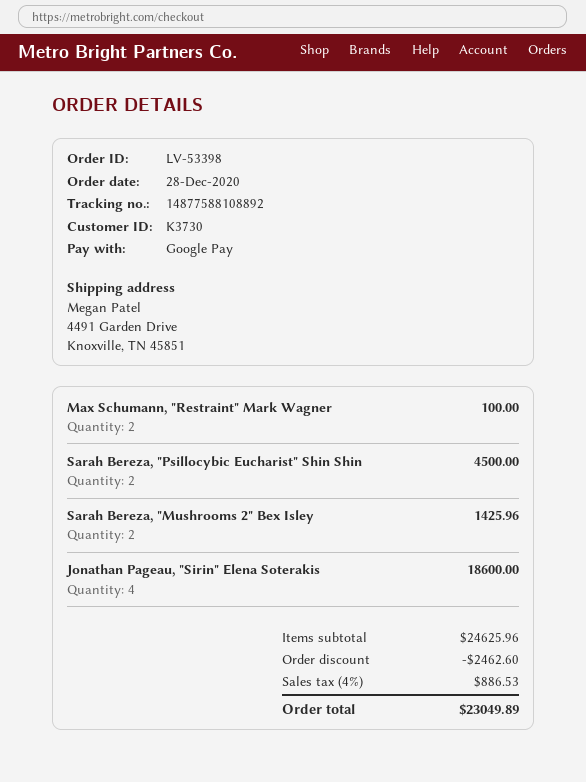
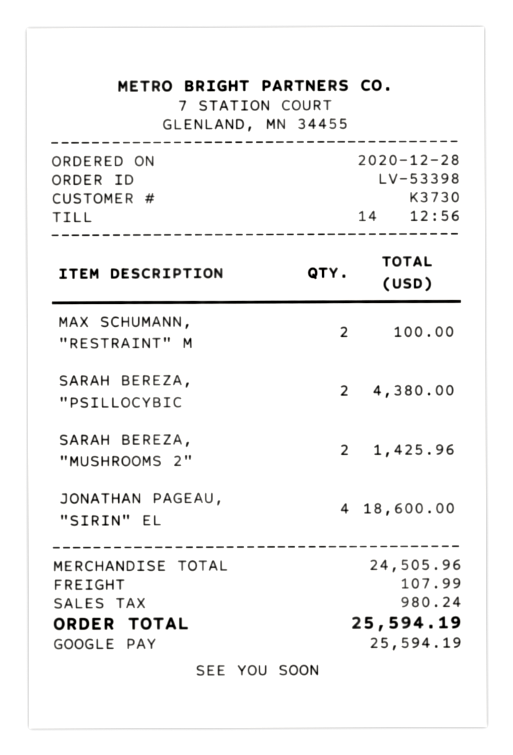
Sarah Bereza, "Psillocybic Eucharist" Shin Shin: 2 for 4500.00 -> 2 for 4380.00
subtotal: 24625.96 -> 24505.96
discount: 2462.60 -> none
shipping: none -> 107.99
tax: 886.53 -> 980.24
total: 23049.89 -> 25594.19

